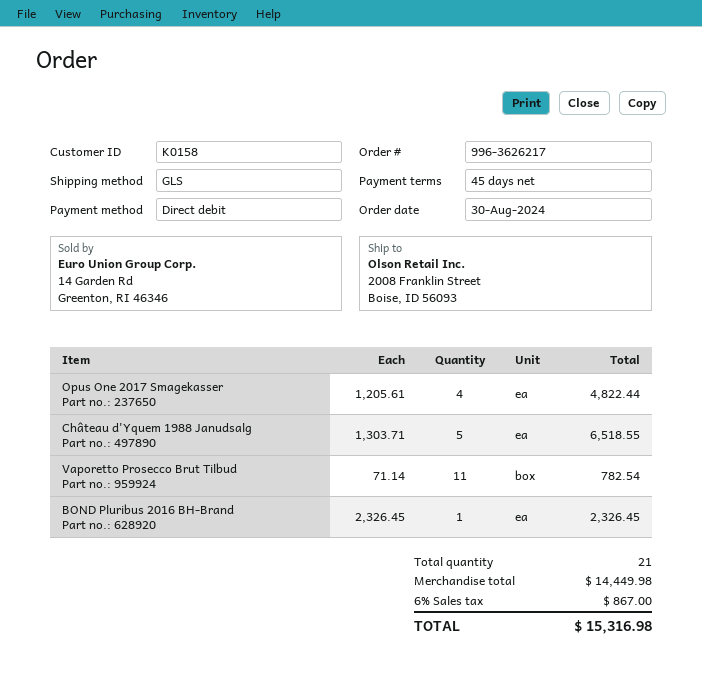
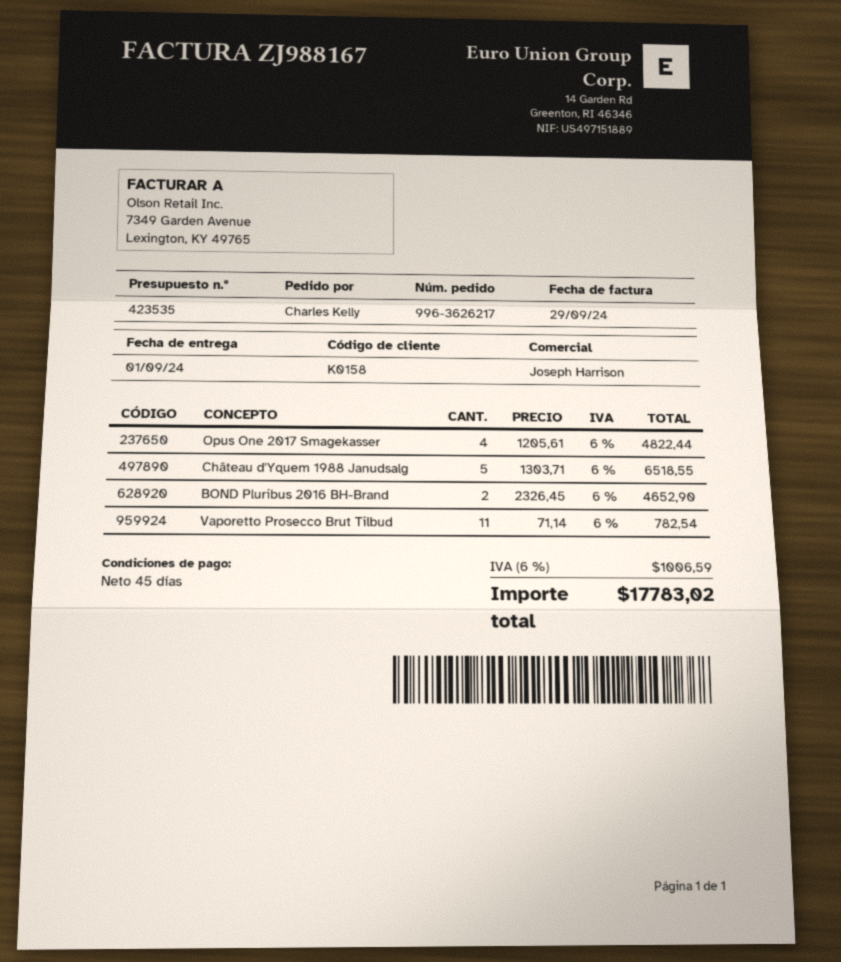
BOND Pluribus 2016 BH-Brand: 1 x 2326.45 = 2326.45 -> 2 x 2326.45 = 4652.90
tax: 6% = 867.00 -> 6% = 1006.59
total: 15316.98 -> 17783.02

